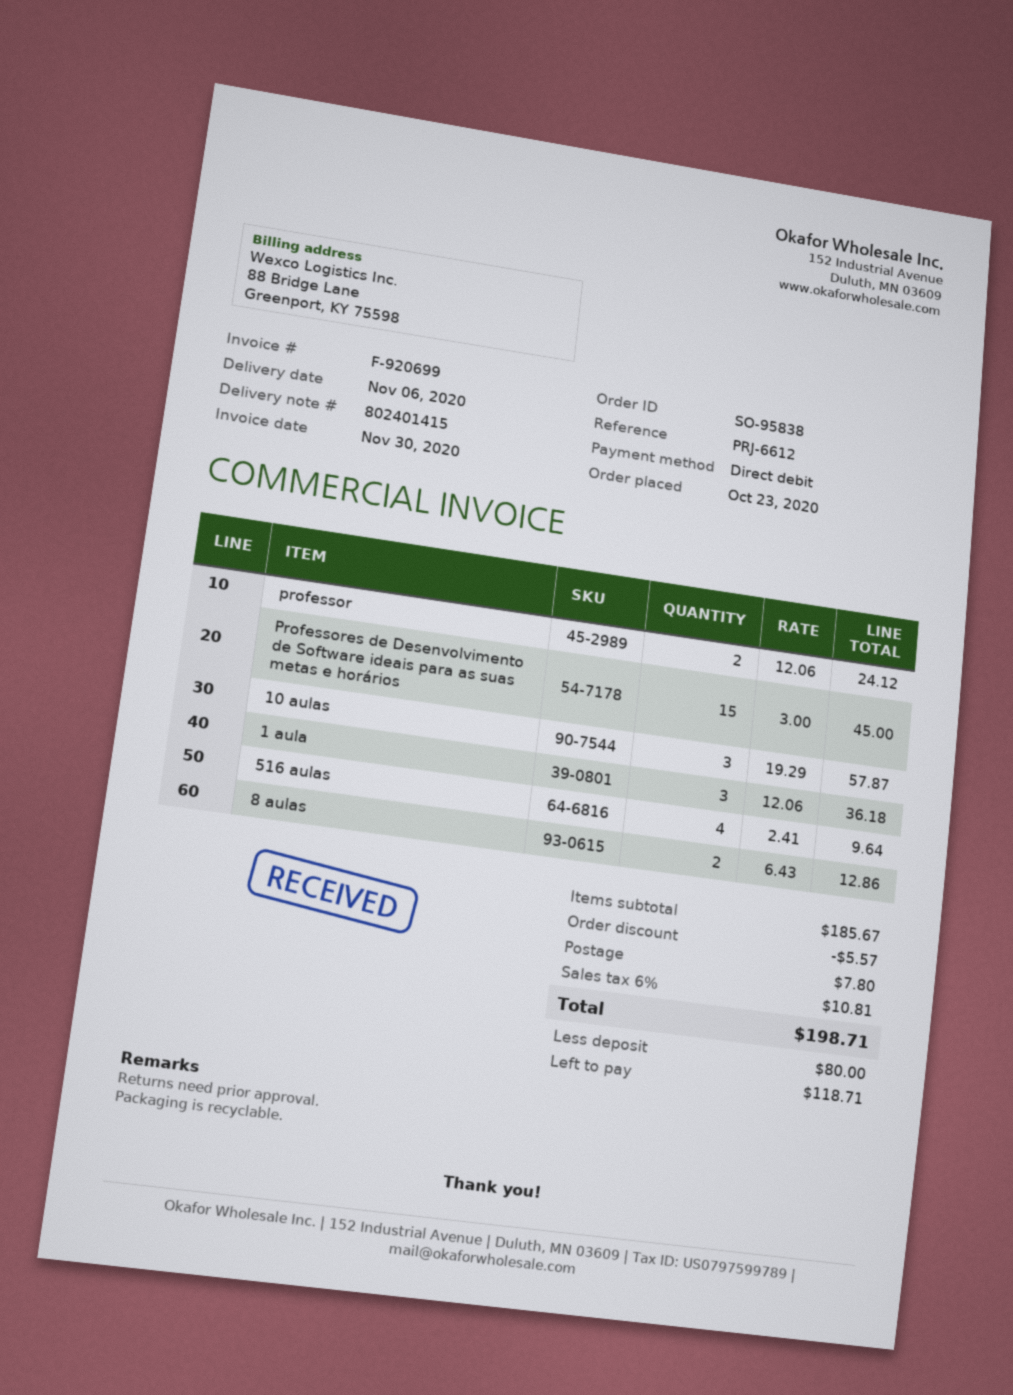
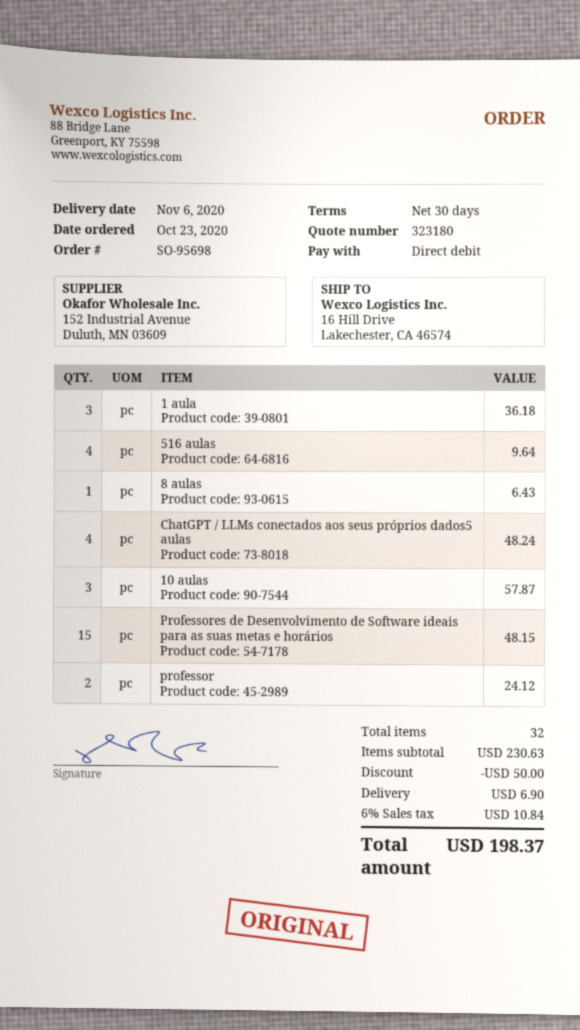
order number: SO-95838 -> SO-95698
Professores de Desenvolvimento de Software ideais para as suas metas e horários: 15 for 45.00 -> 15 for 48.15
8 aulas: 2 for 12.86 -> 1 for 6.43
ChatGPT / LLMs conectados aos seus próprios dados5 aulas: none -> 4 for 48.24
subtotal: 185.67 -> 230.63
discount: 5.57 -> 50.00
shipping: 7.80 -> 6.90
tax: 6% = 10.81 -> 6% = 10.84
total: 198.71 -> 198.37

